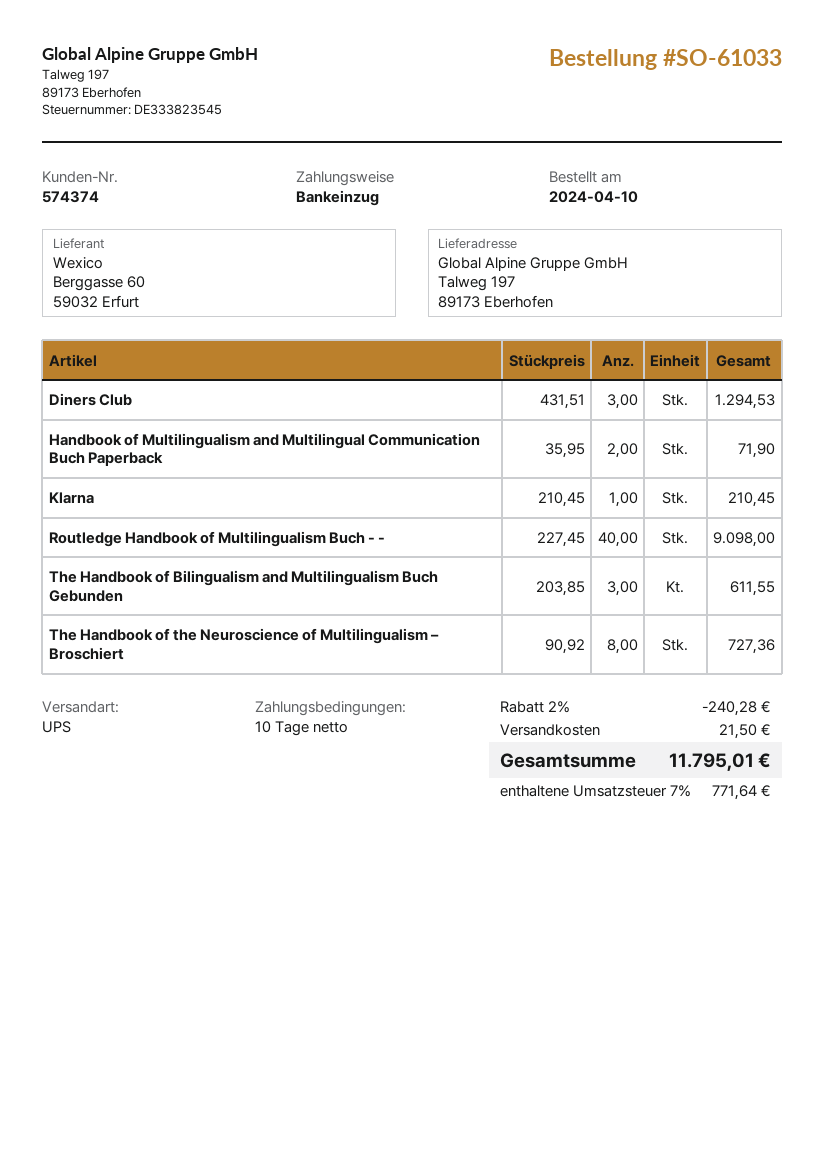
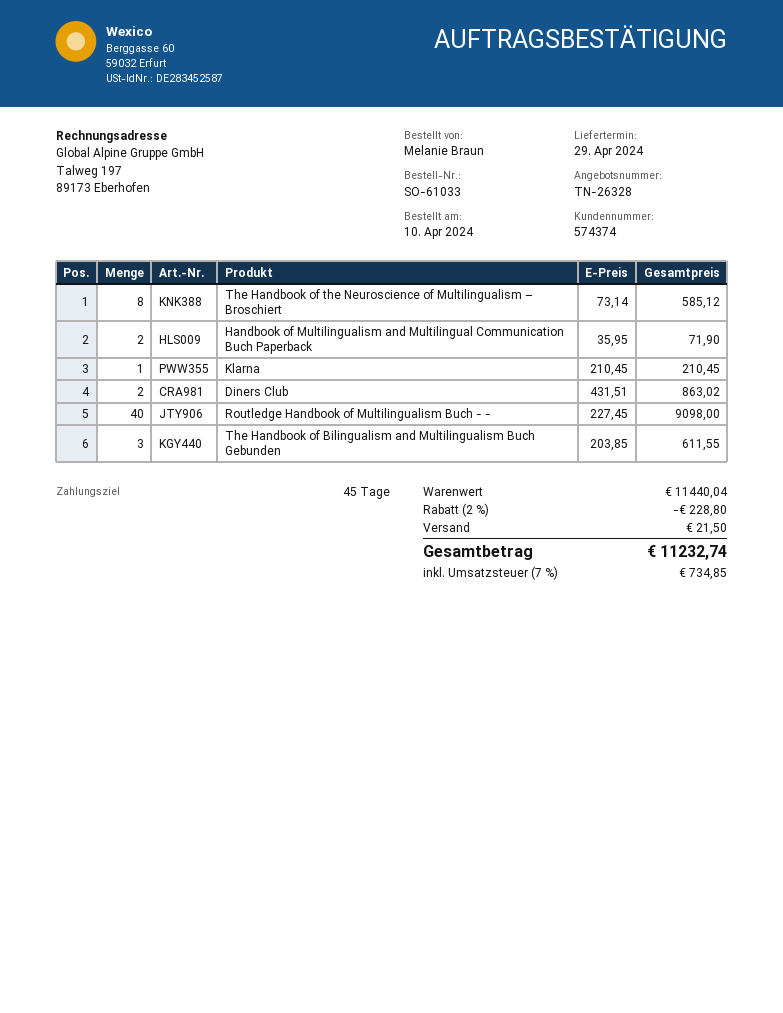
payment terms: 10 days -> 45 days
Diners Club: 3 x 431.51 = 1294.53 -> 2 x 431.51 = 863.02
The Handbook of the Neuroscience of Multilingualism – Broschiert: 8 x 90.92 = 727.36 -> 8 x 73.14 = 585.12
discount: 2% = 240.28 -> 2% = 228.80
tax: 7% = 771.64 -> 7% = 734.85
total: 11795.01 -> 11232.74

